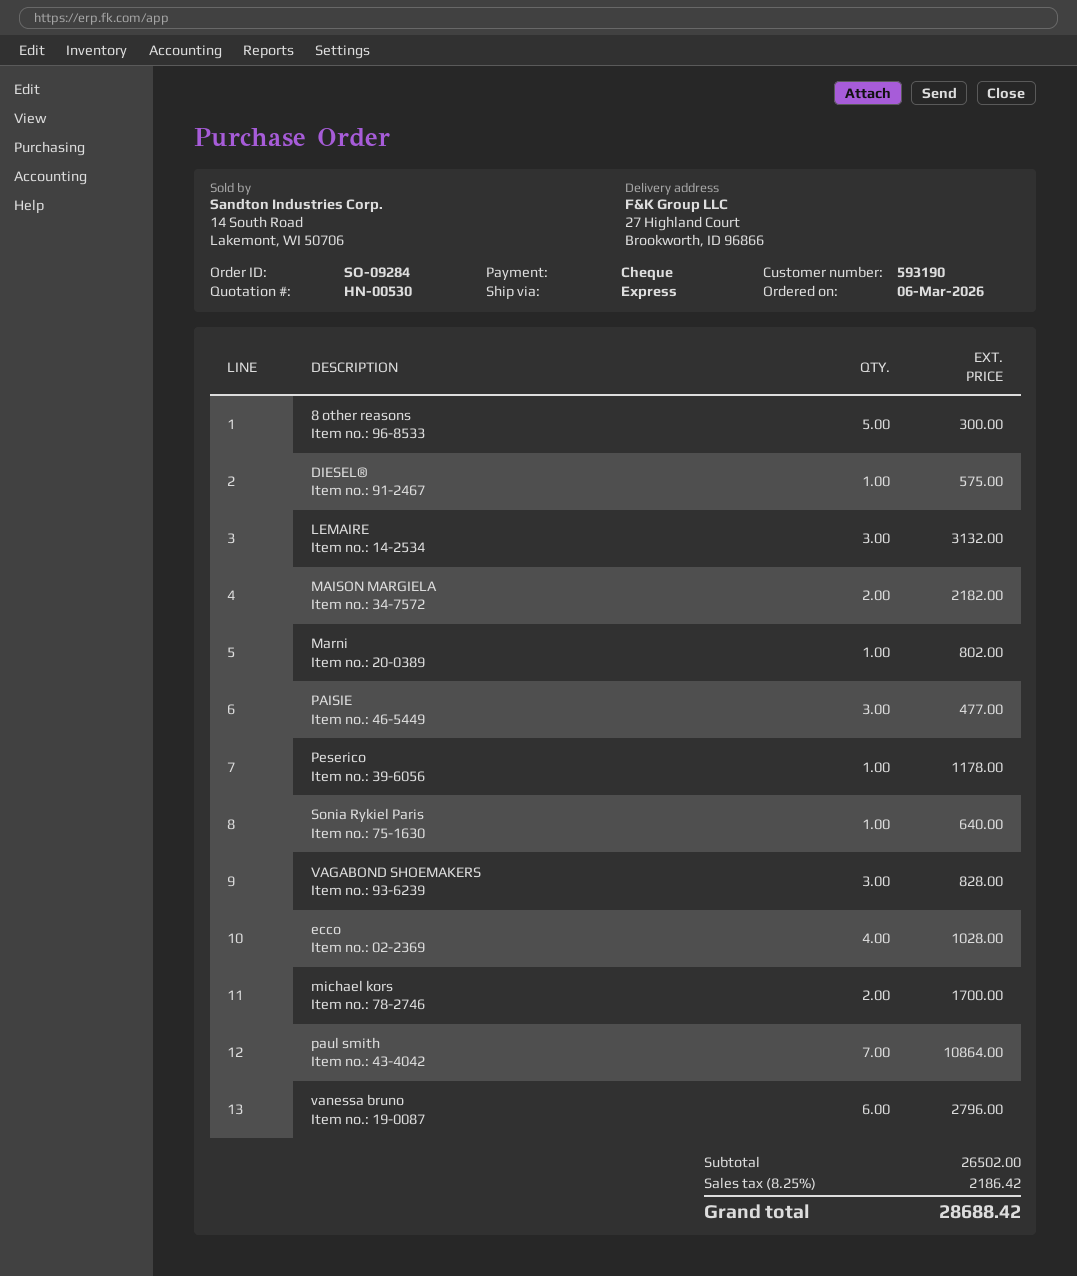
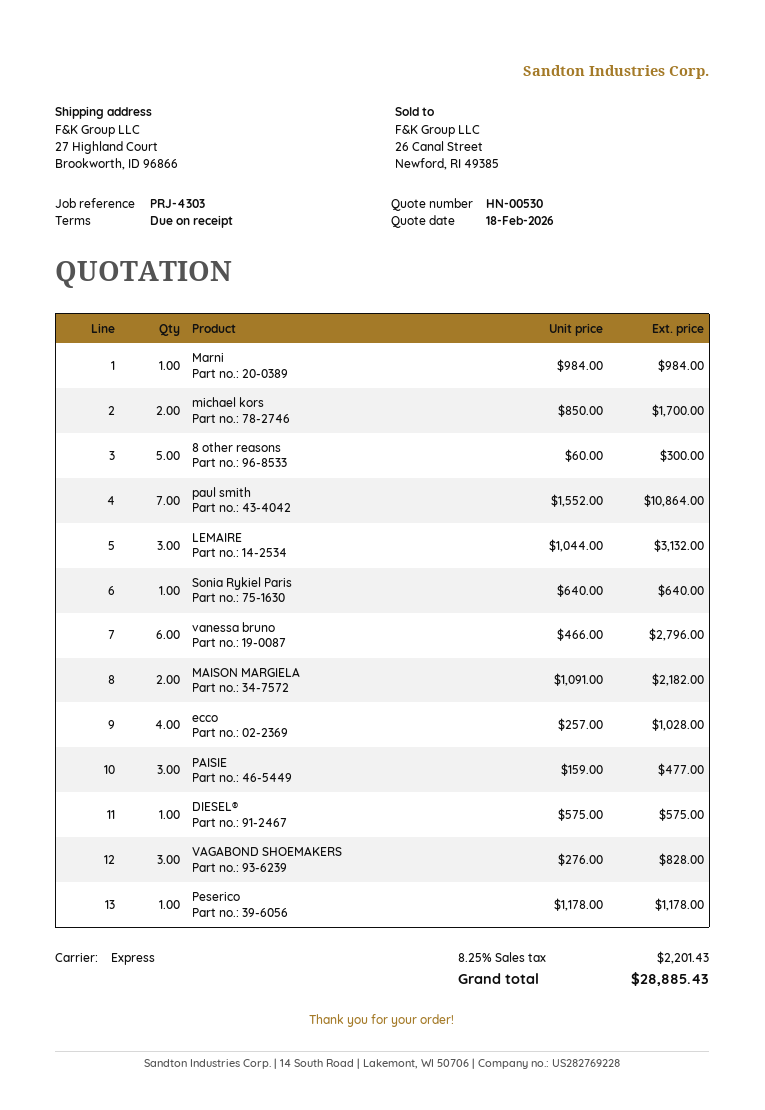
Marni: 1 for 802.00 -> 1 for 984.00
tax: 8.25% = 2186.42 -> 8.25% = 2201.43
total: 28688.42 -> 28885.43

